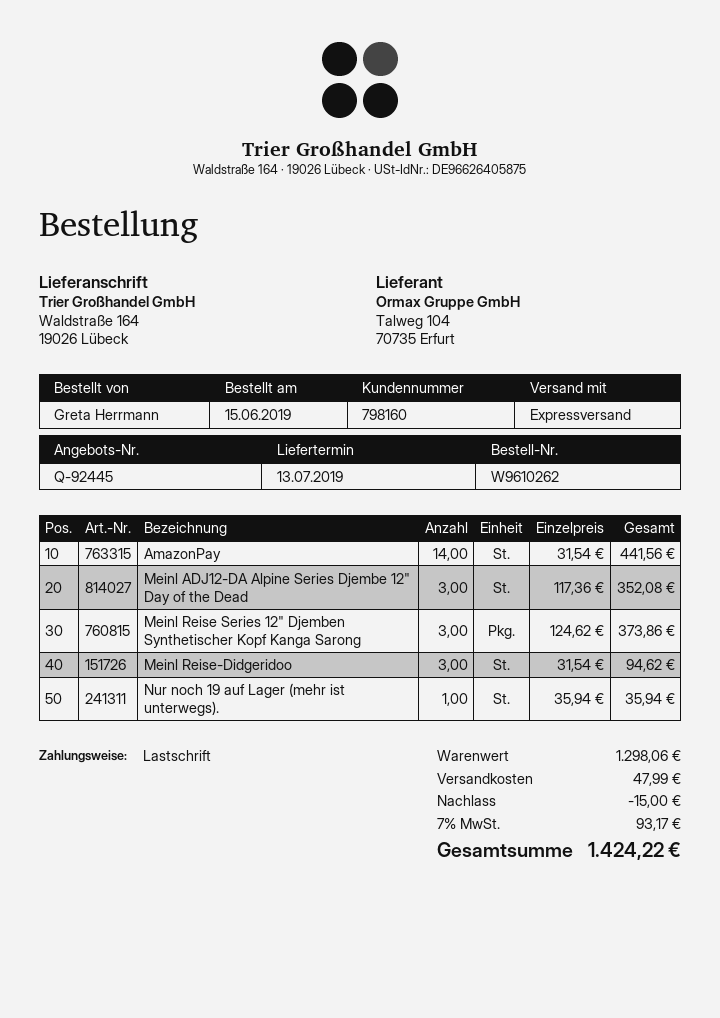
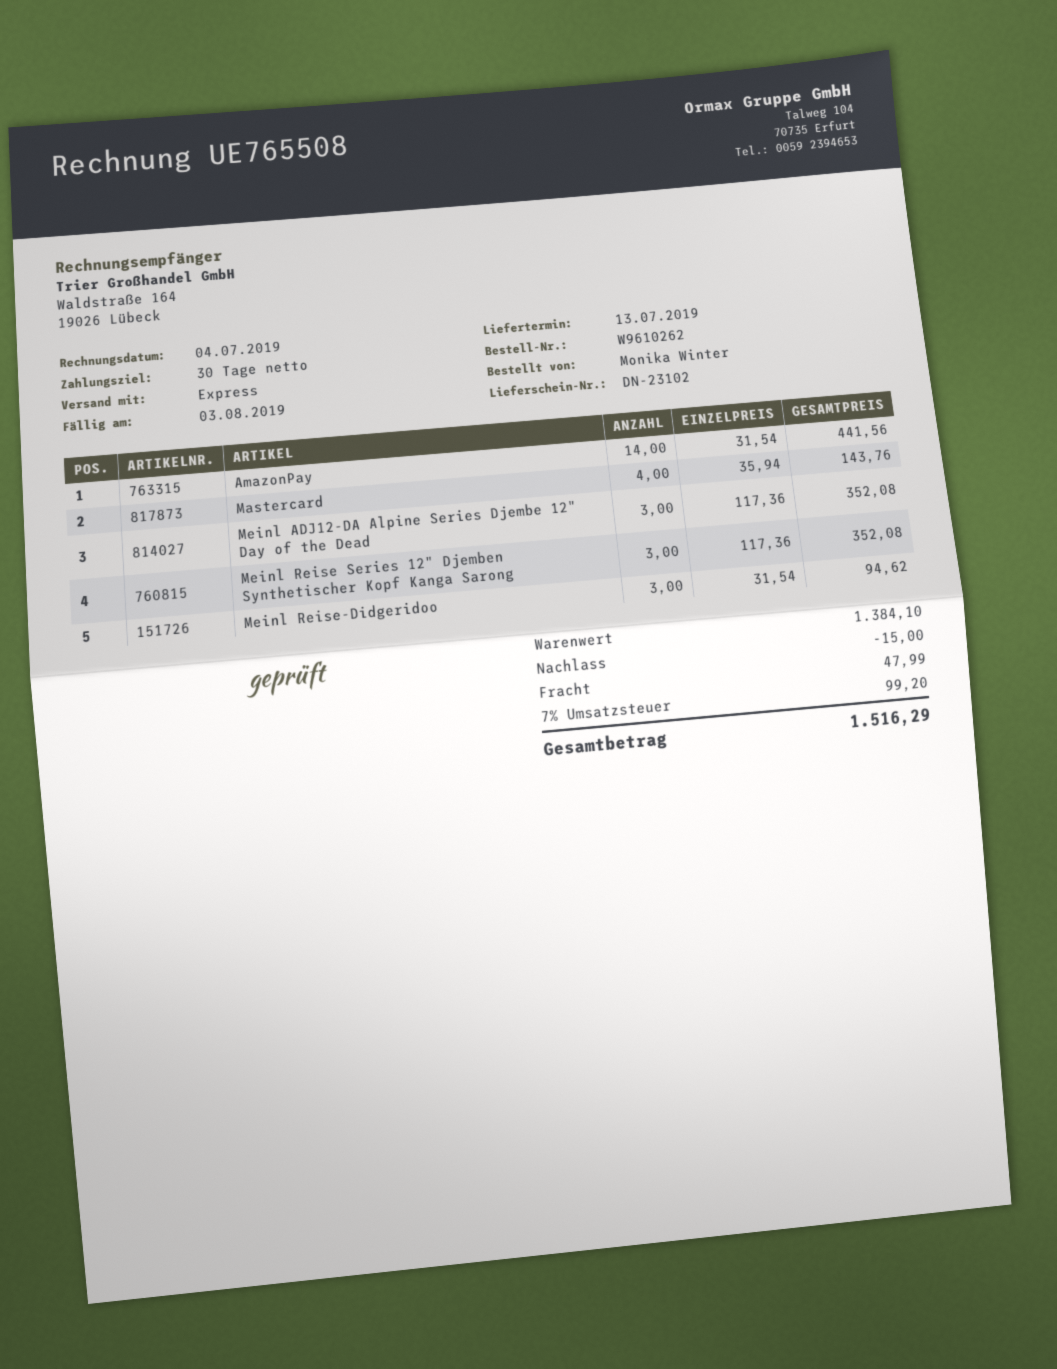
ordered by: Greta Herrmann -> Monika Winter
Meinl Reise Series 12" Djemben Synthetischer Kopf Kanga Sarong: 3 x 124.62 = 373.86 -> 3 x 117.36 = 352.08
Nur noch 19 auf Lager (mehr ist unterwegs).: 1 x 35.94 = 35.94 -> none
Mastercard: none -> 4 x 35.94 = 143.76
subtotal: 1298.06 -> 1384.10
tax: 7% = 93.17 -> 7% = 99.20
total: 1424.22 -> 1516.29

